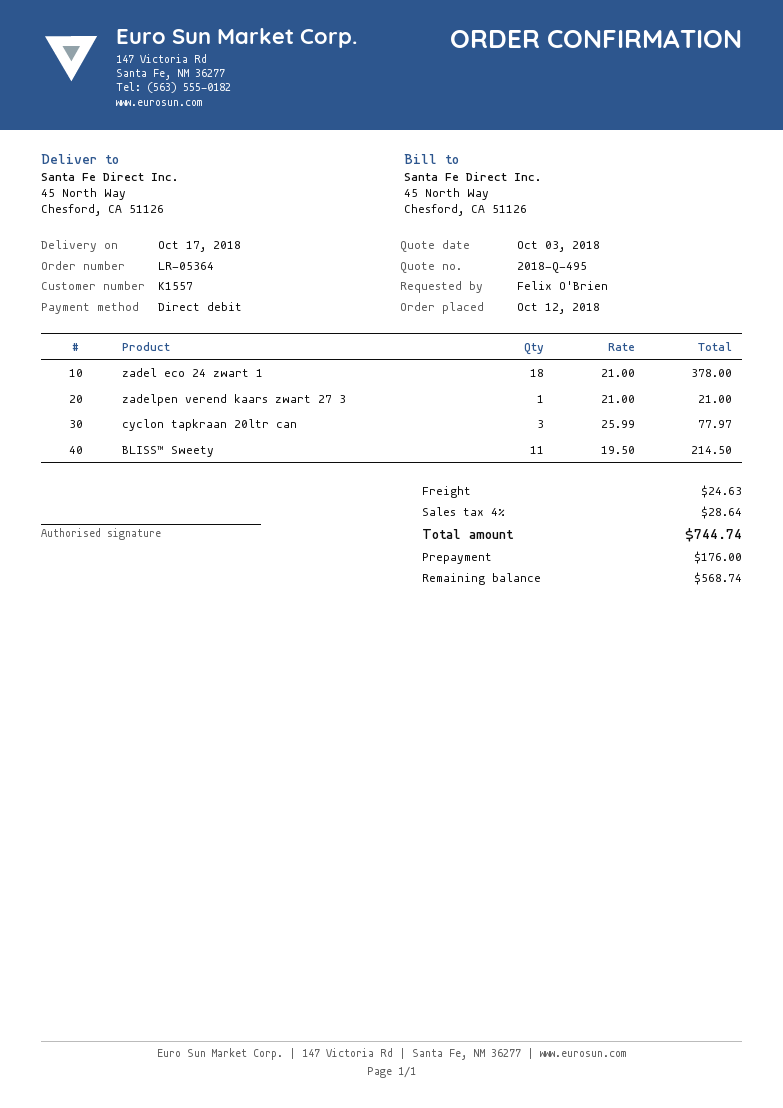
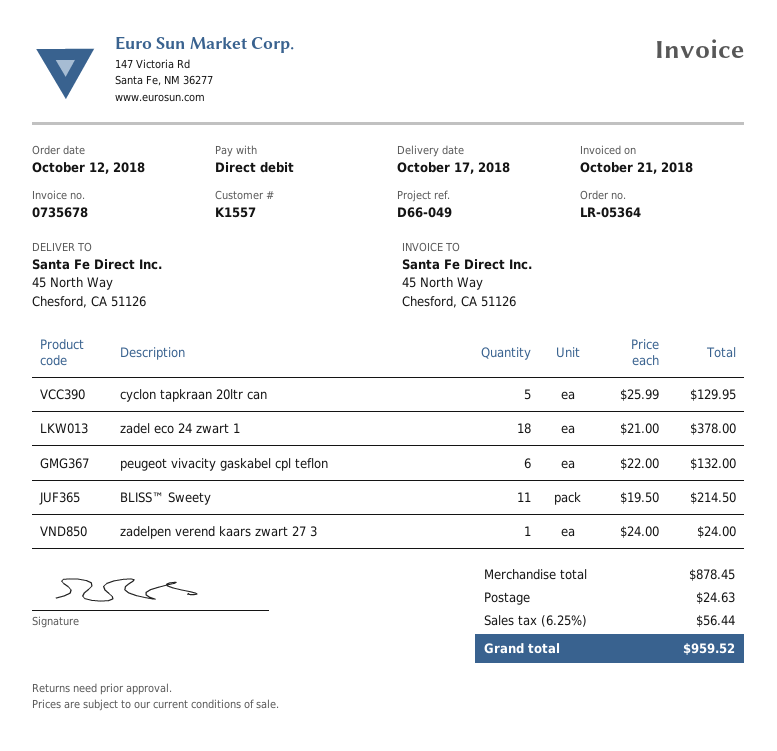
zadelpen verend kaars zwart 27 3: 1 x 21.00 = 21.00 -> 1 x 24.00 = 24.00
cyclon tapkraan 20ltr can: 3 x 25.99 = 77.97 -> 5 x 25.99 = 129.95
peugeot vivacity gaskabel cpl teflon: none -> 6 x 22.00 = 132.00
tax: 4% = 28.64 -> 6.25% = 56.44
total: 744.74 -> 959.52

